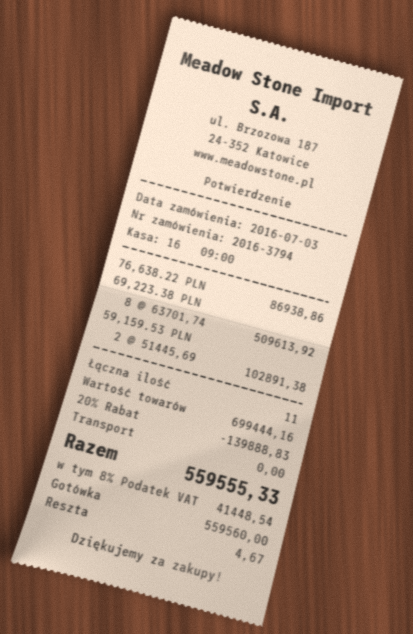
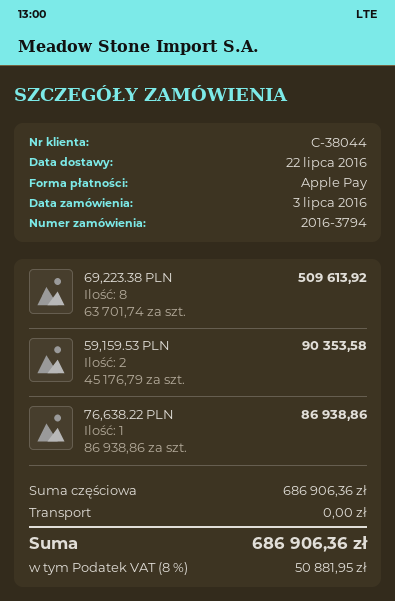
payment method: cash -> Apple Pay
59,159.53 PLN: 2 x 51445.69 = 102891.38 -> 2 x 45176.79 = 90353.58
subtotal: 699444.16 -> 686906.36
discount: 20% = 139888.83 -> none
tax: 8% = 41448.54 -> 8% = 50881.95
total: 559555.33 -> 686906.36

